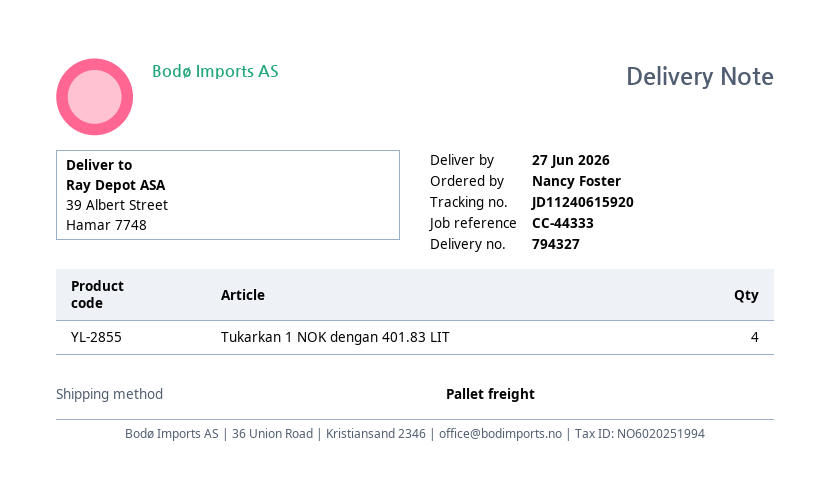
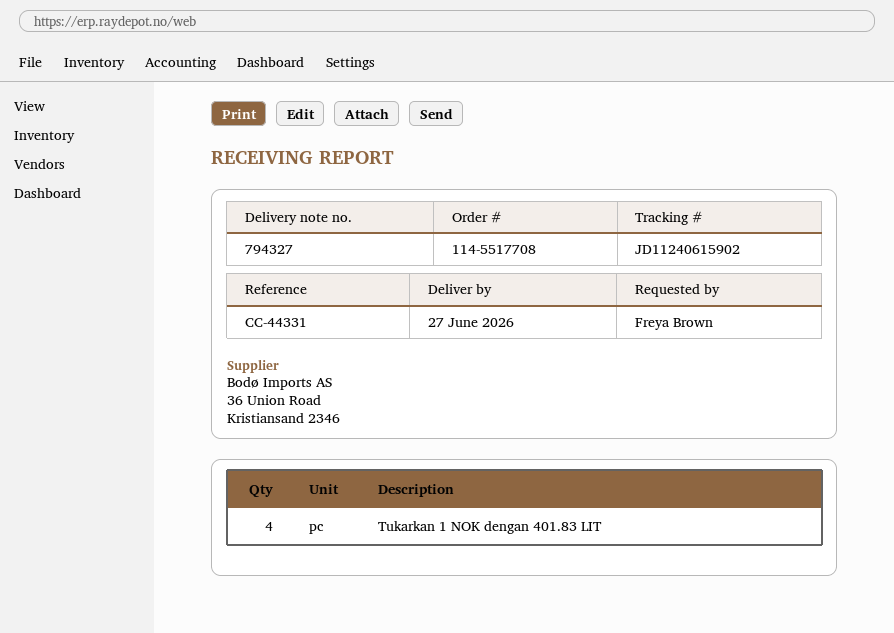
reference: CC-44333 -> CC-44331
ordered by: Nancy Foster -> Freya Brown
tracking number: JD11240615920 -> JD11240615902

